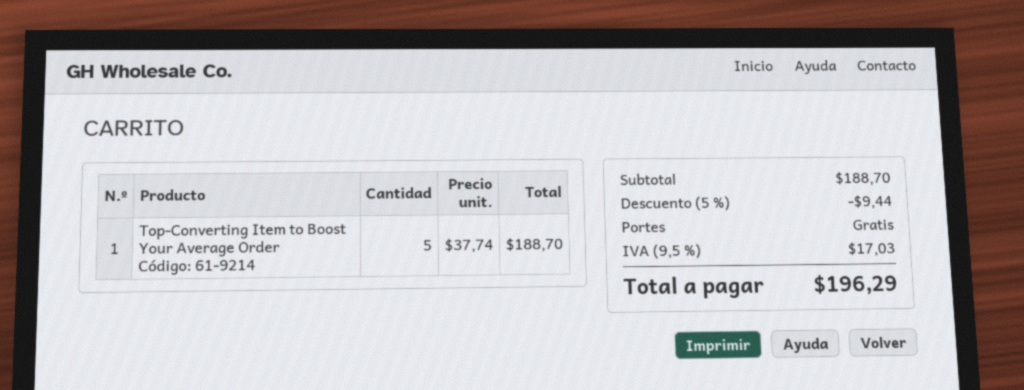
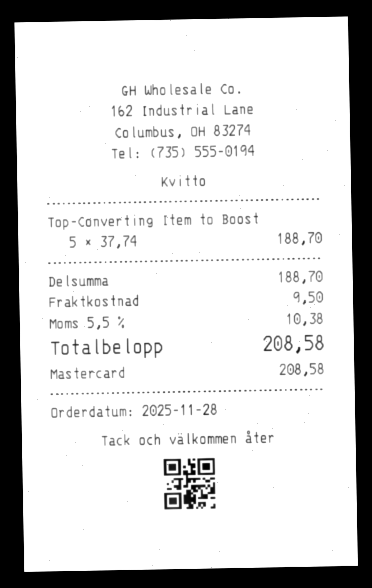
discount: 5% = 9.44 -> none
shipping: 0.00 -> 9.50
tax: 9.5% = 17.03 -> 5.5% = 10.38
total: 196.29 -> 208.58

